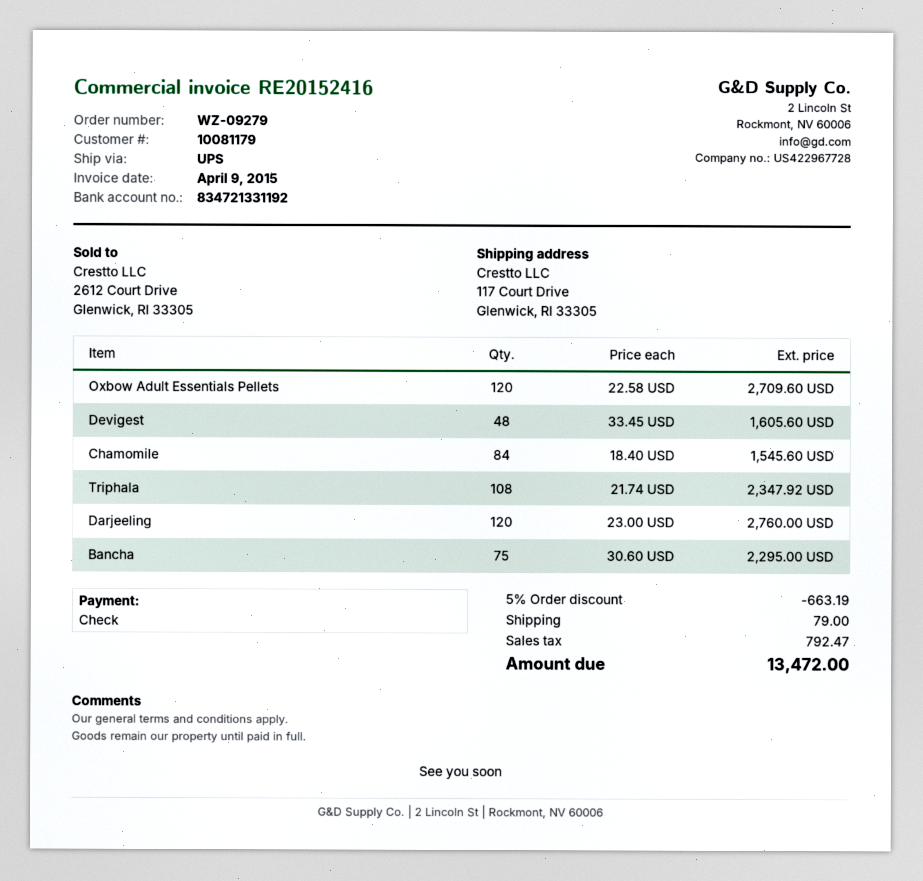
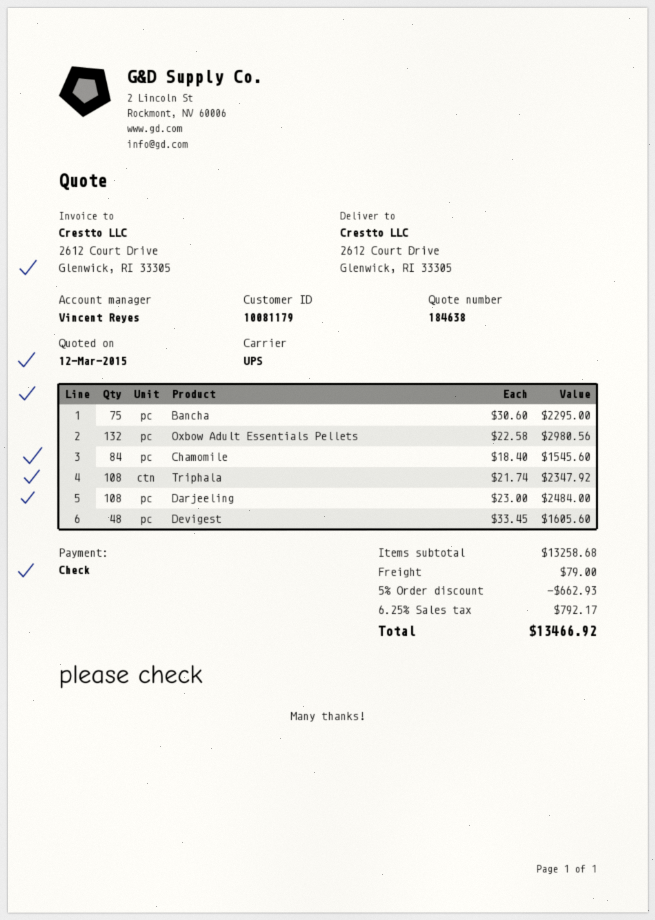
ship to: 117 Court Drive, Glenwick, RI 33305 -> 2612 Court Drive, Glenwick, RI 33305
Oxbow Adult Essentials Pellets: 120 x 22.58 = 2709.60 -> 132 x 22.58 = 2980.56
Darjeeling: 120 x 23.00 = 2760.00 -> 108 x 23.00 = 2484.00
discount: 5% = 663.19 -> 5% = 662.93
tax: 792.47 -> 792.17
total: 13472.00 -> 13466.92

